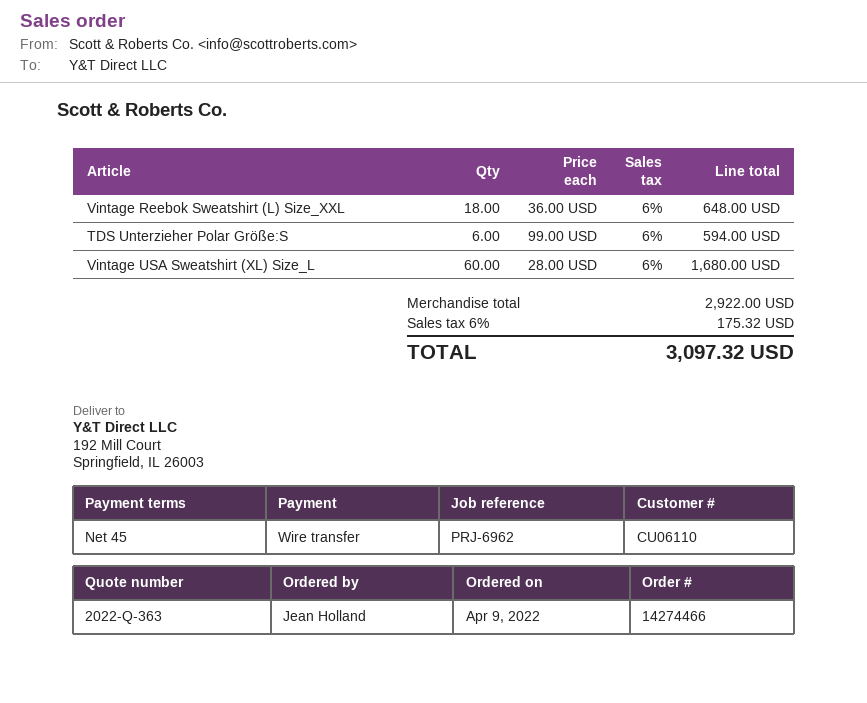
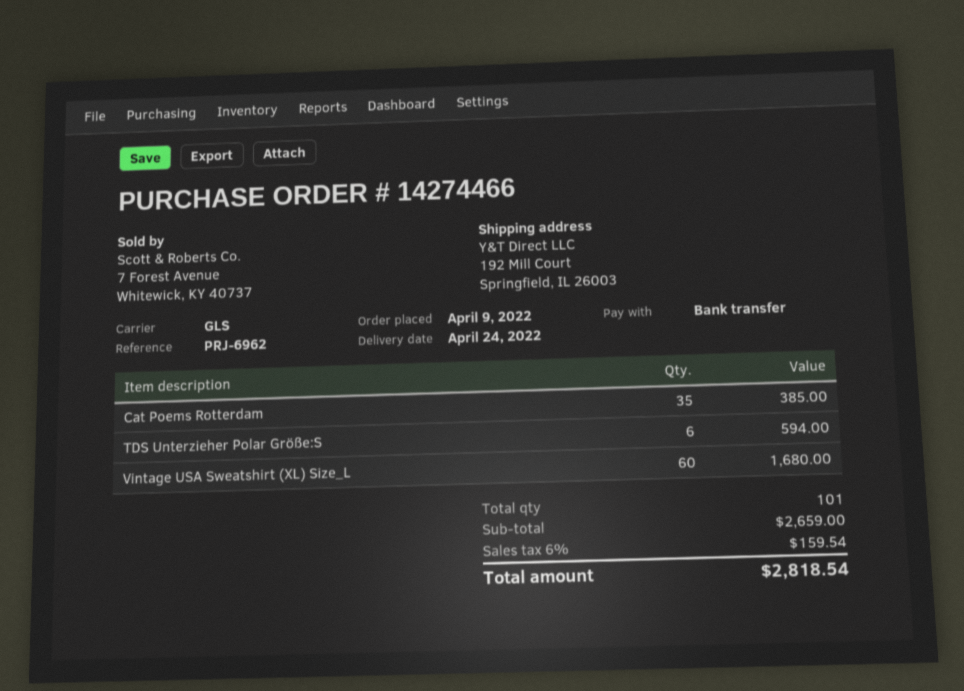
Vintage Reebok Sweatshirt (L) Size_XXL: 18 for 648.00 -> none
Cat Poems Rotterdam: none -> 35 for 385.00
subtotal: 2922.00 -> 2659.00
tax: 6% = 175.32 -> 6% = 159.54
total: 3097.32 -> 2818.54

